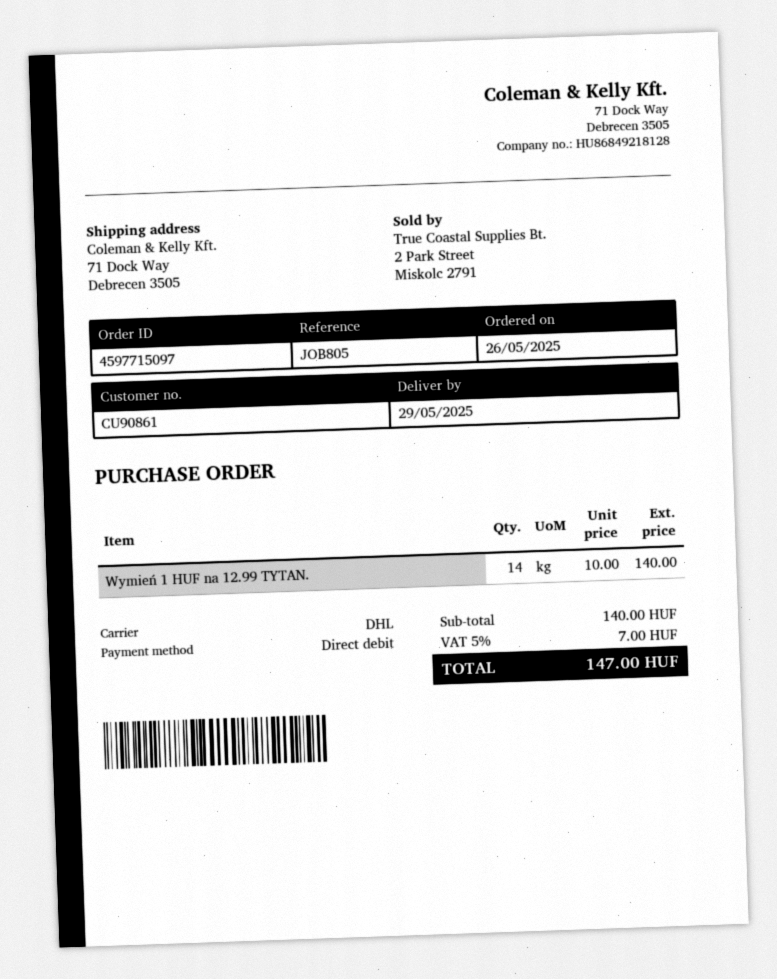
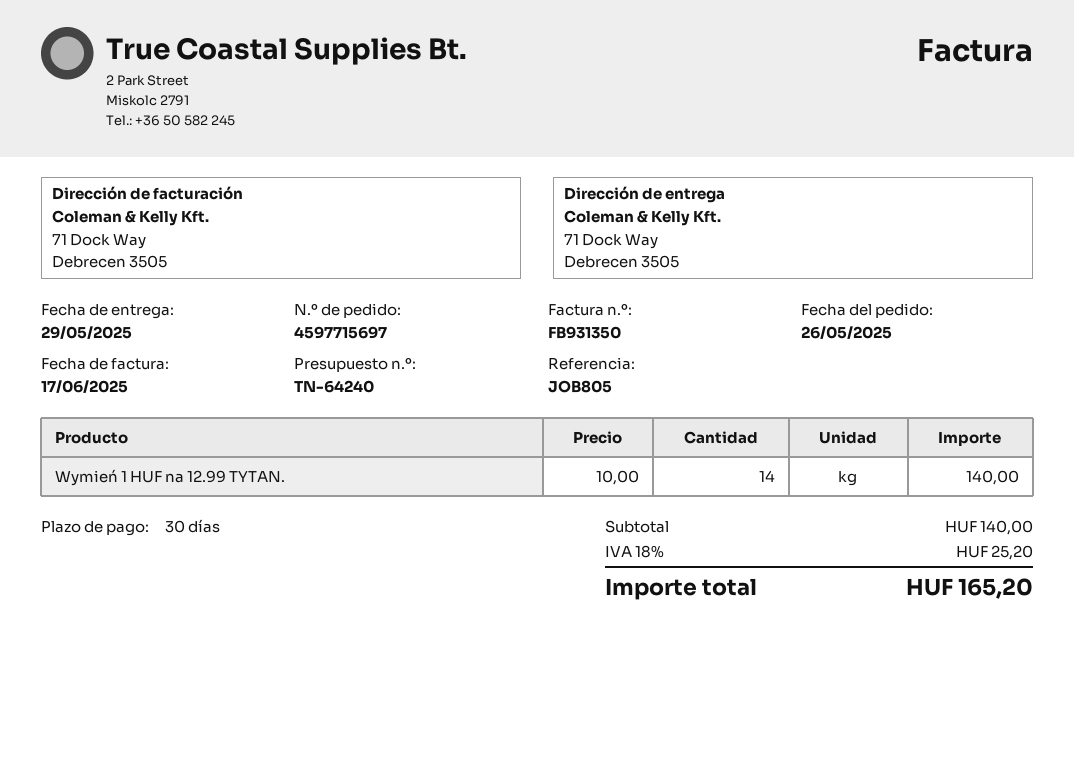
order number: 4597715097 -> 4597715697
tax: 5% = 7.00 -> 18% = 25.20
total: 147.00 -> 165.20

